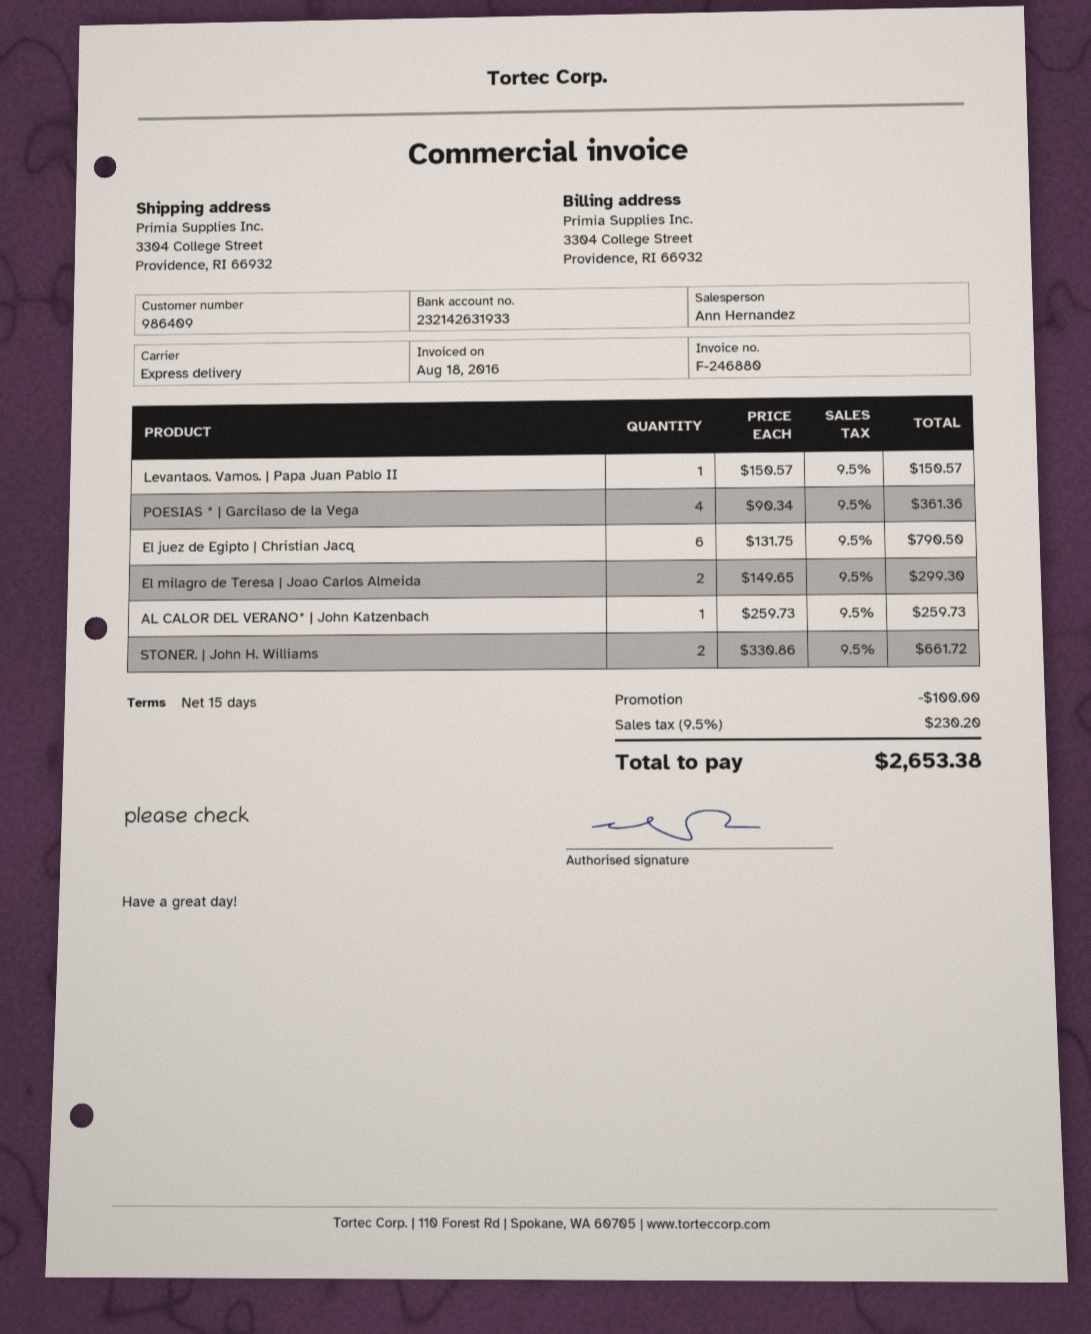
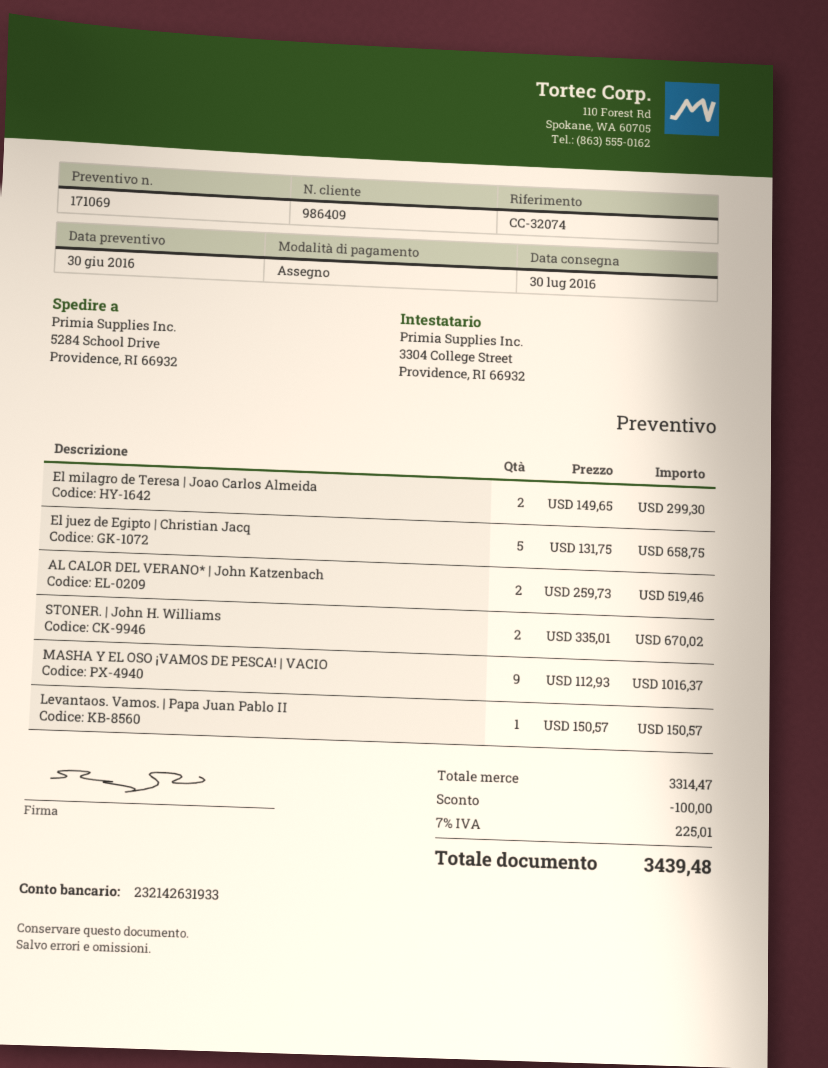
ship to: 3304 College Street, Providence, RI 66932 -> 5284 School Drive, Providence, RI 66932
POESIAS * | Garcilaso de la Vega: 4 x 90.34 = 361.36 -> none
El juez de Egipto | Christian Jacq: 6 x 131.75 = 790.50 -> 5 x 131.75 = 658.75
AL CALOR DEL VERANO* | John Katzenbach: 1 x 259.73 = 259.73 -> 2 x 259.73 = 519.46
STONER. | John H. Williams: 2 x 330.86 = 661.72 -> 2 x 335.01 = 670.02
MASHA Y EL OSO ¡VAMOS DE PESCA! | VACIO: none -> 9 x 112.93 = 1016.37
tax: 9.5% = 230.20 -> 7% = 225.01
total: 2653.38 -> 3439.48

